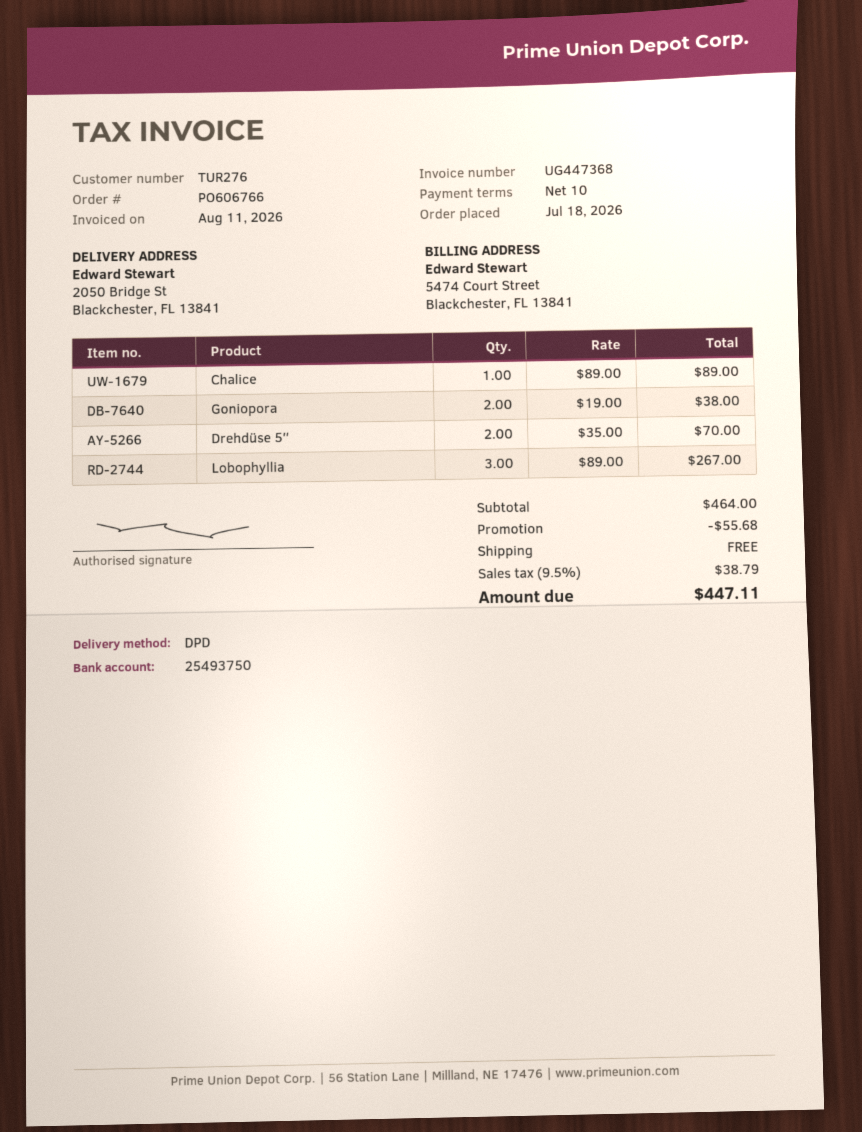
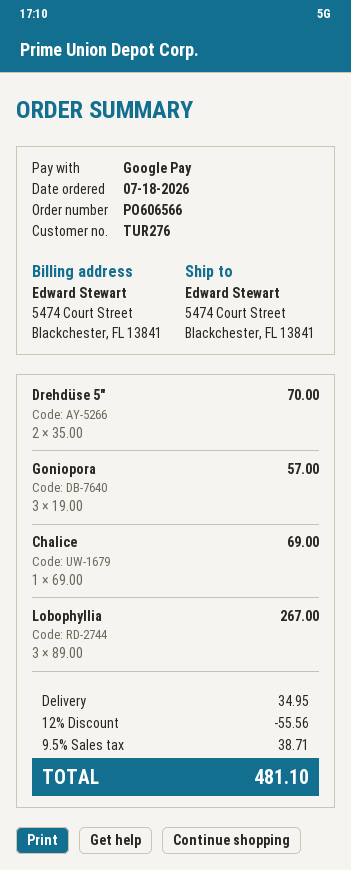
order number: PO606766 -> PO606566
ship to: 2050 Bridge St, Blackchester, FL 13841 -> 5474 Court Street, Blackchester, FL 13841
Chalice: 1 x 89.00 = 89.00 -> 1 x 69.00 = 69.00
Goniopora: 2 x 19.00 = 38.00 -> 3 x 19.00 = 57.00
discount: 55.68 -> 55.56
shipping: 0.00 -> 34.95
tax: 9.5% = 38.79 -> 9.5% = 38.71
total: 447.11 -> 481.10

